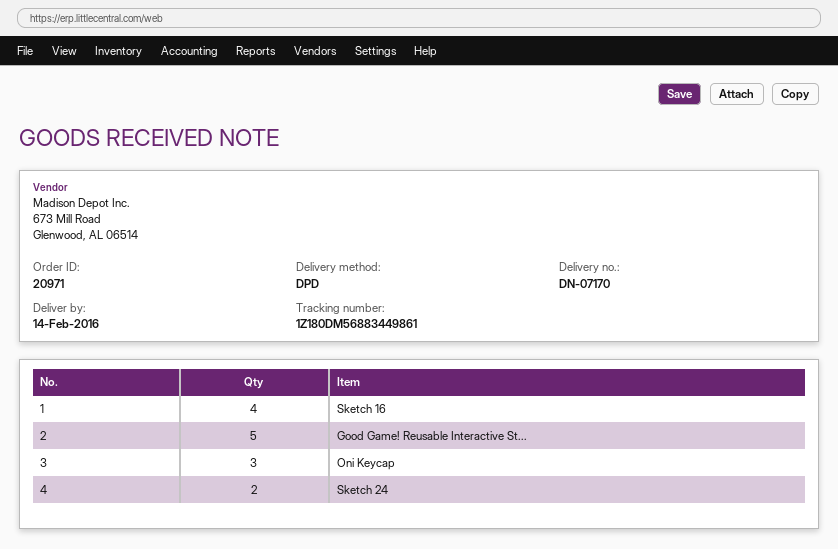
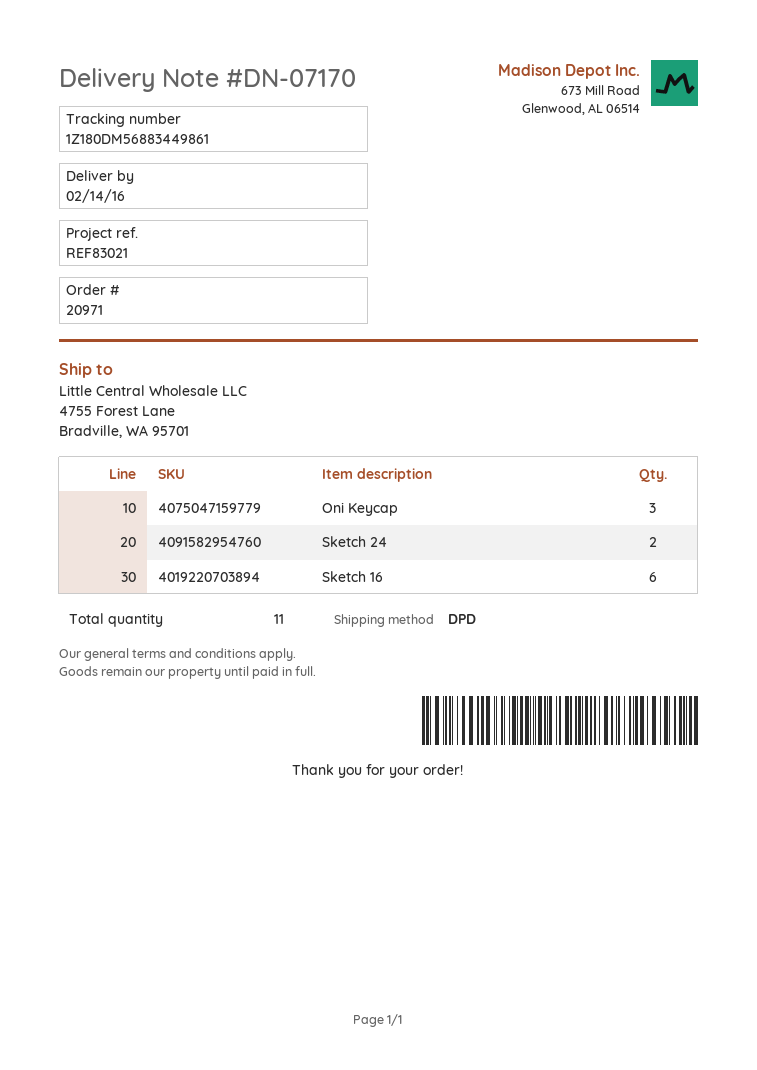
Sketch 16: 4 -> 6
Good Game! Reusable Interactive St...: 5 -> none

